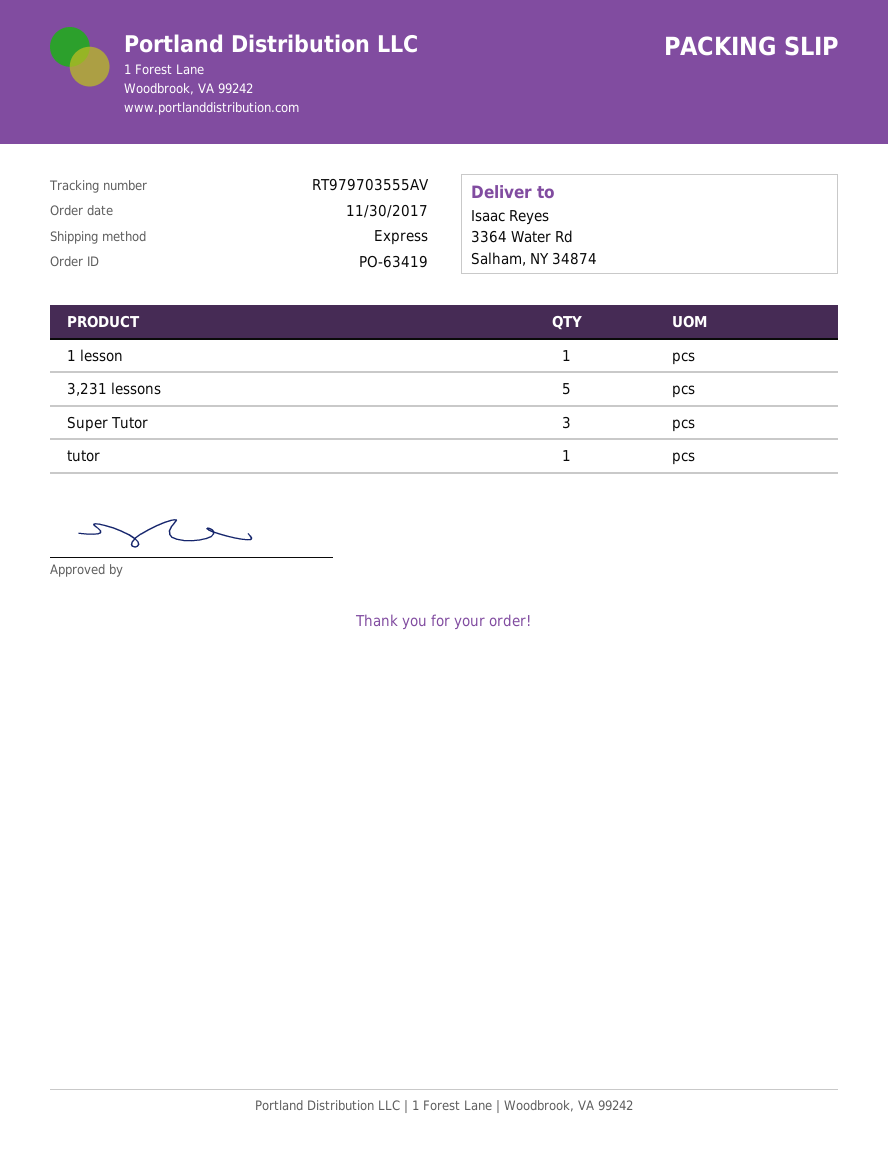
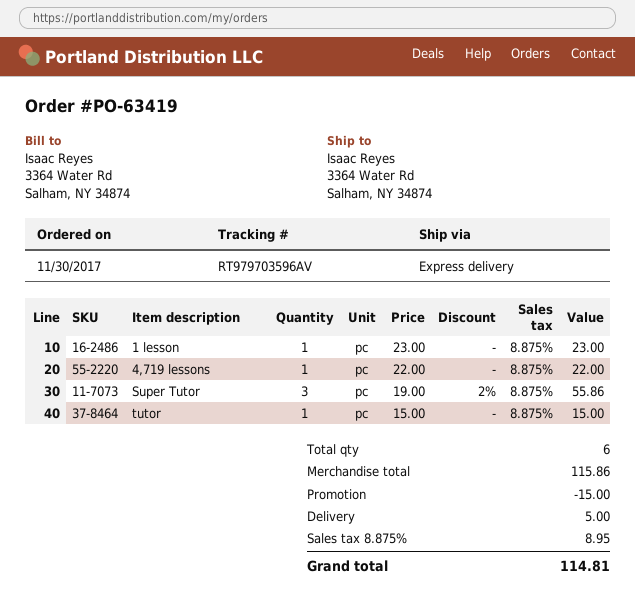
tracking number: RT979703555AV -> RT979703596AV
3,231 lessons: 5 -> none
4,719 lessons: none -> 1

